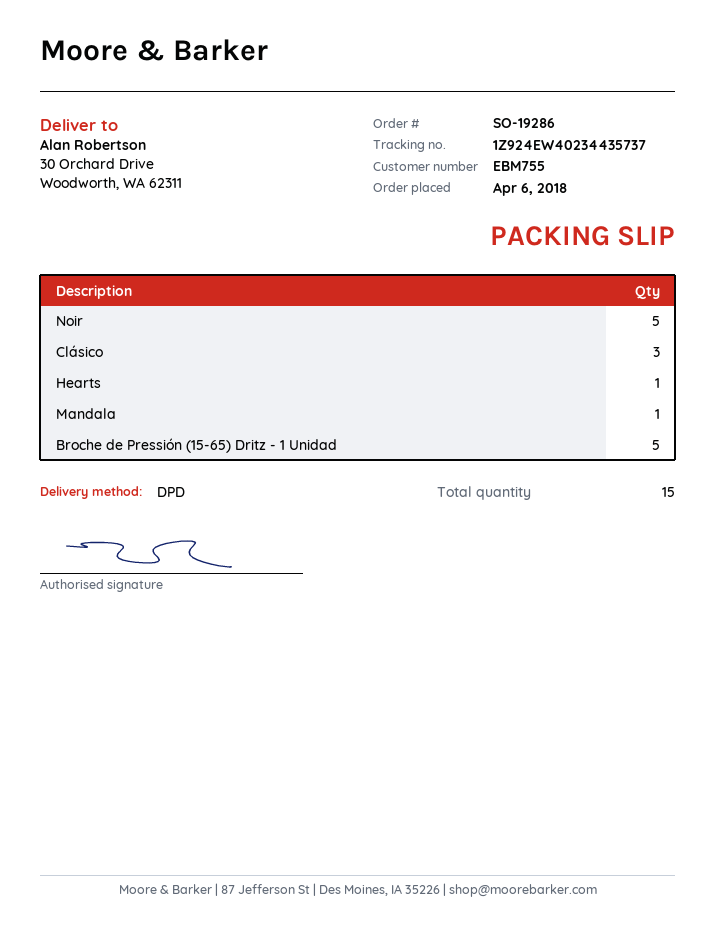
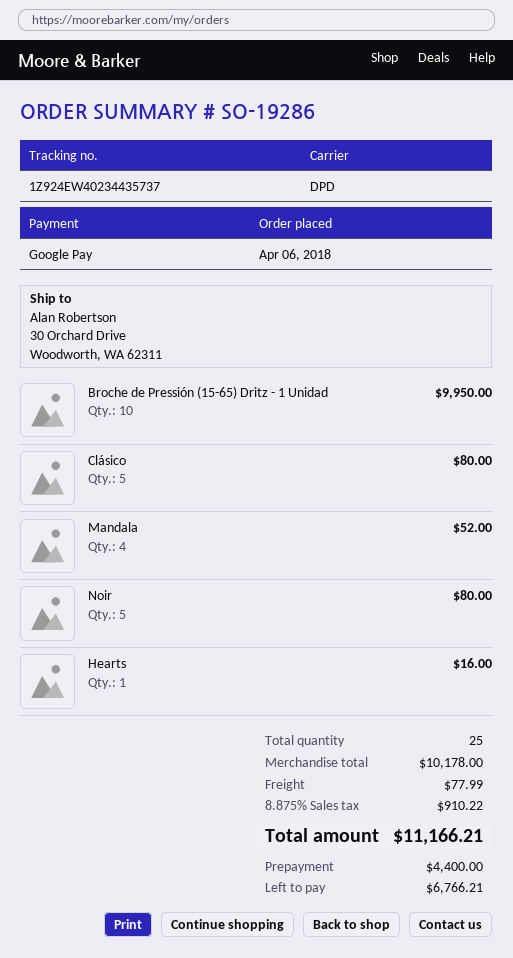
Clásico: 3 -> 5
Mandala: 1 -> 4
Broche de Pressión (15-65) Dritz - 1 Unidad: 5 -> 10
total quantity: 15 -> 25

